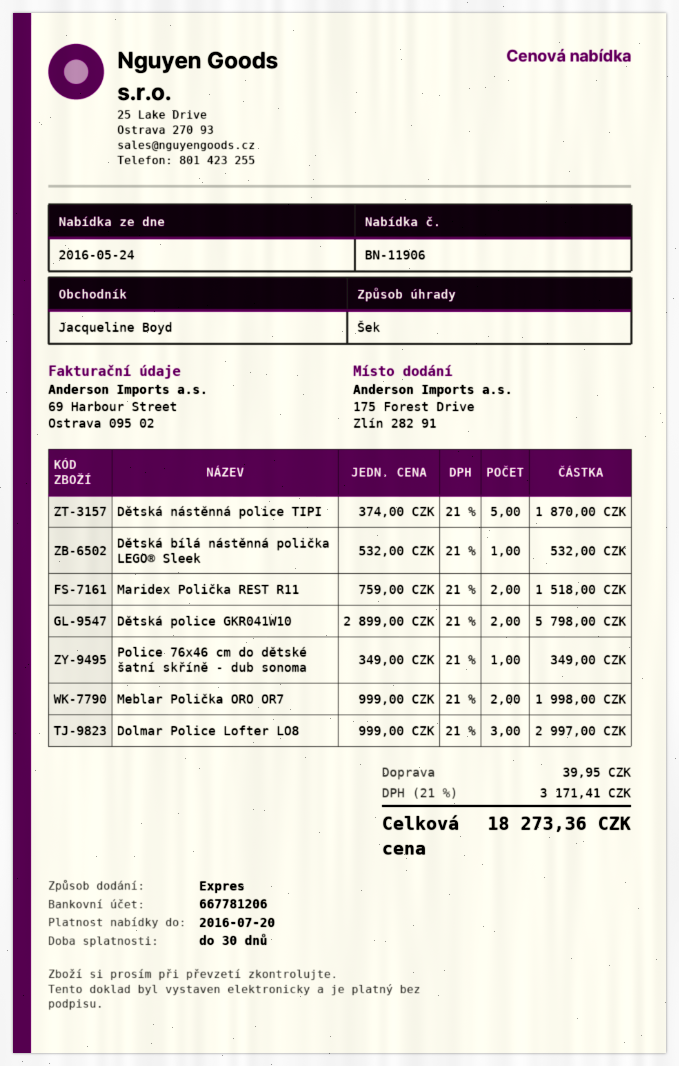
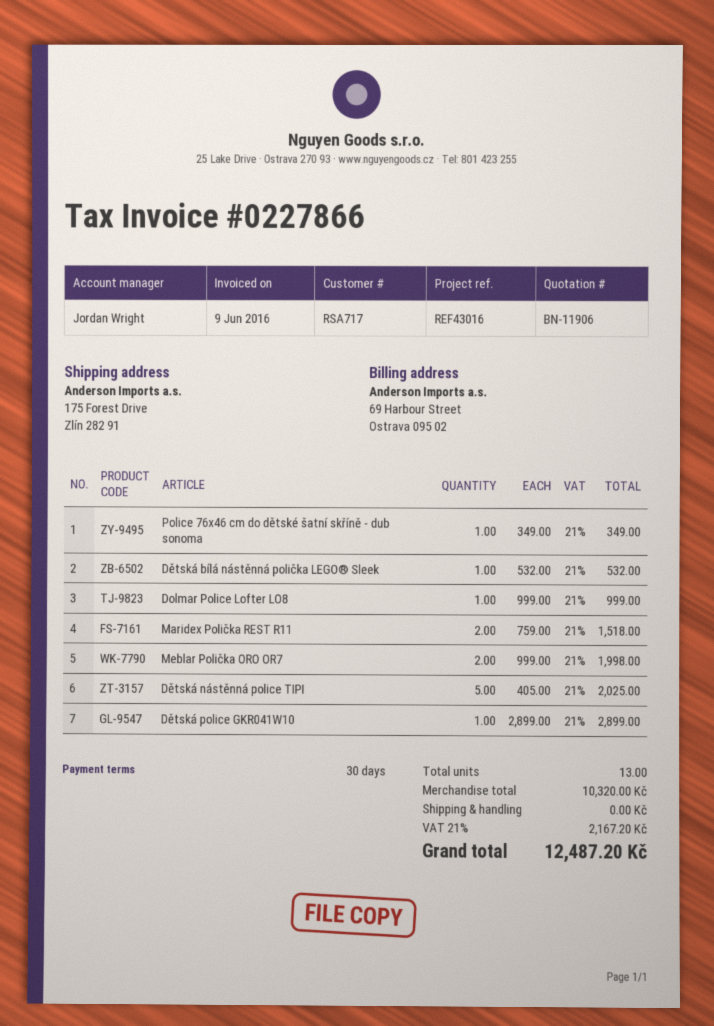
sales rep: Jacqueline Boyd -> Jordan Wright
Dětská nástěnná police TIPI: 5 x 374.00 = 1870.00 -> 5 x 405.00 = 2025.00
Dětská police GKR041W10: 2 x 2899.00 = 5798.00 -> 1 x 2899.00 = 2899.00
Dolmar Police Lofter LO8: 3 x 999.00 = 2997.00 -> 1 x 999.00 = 999.00
shipping: 39.95 -> 0.00
tax: 21% = 3171.41 -> 21% = 2167.20
total: 18273.36 -> 12487.20

